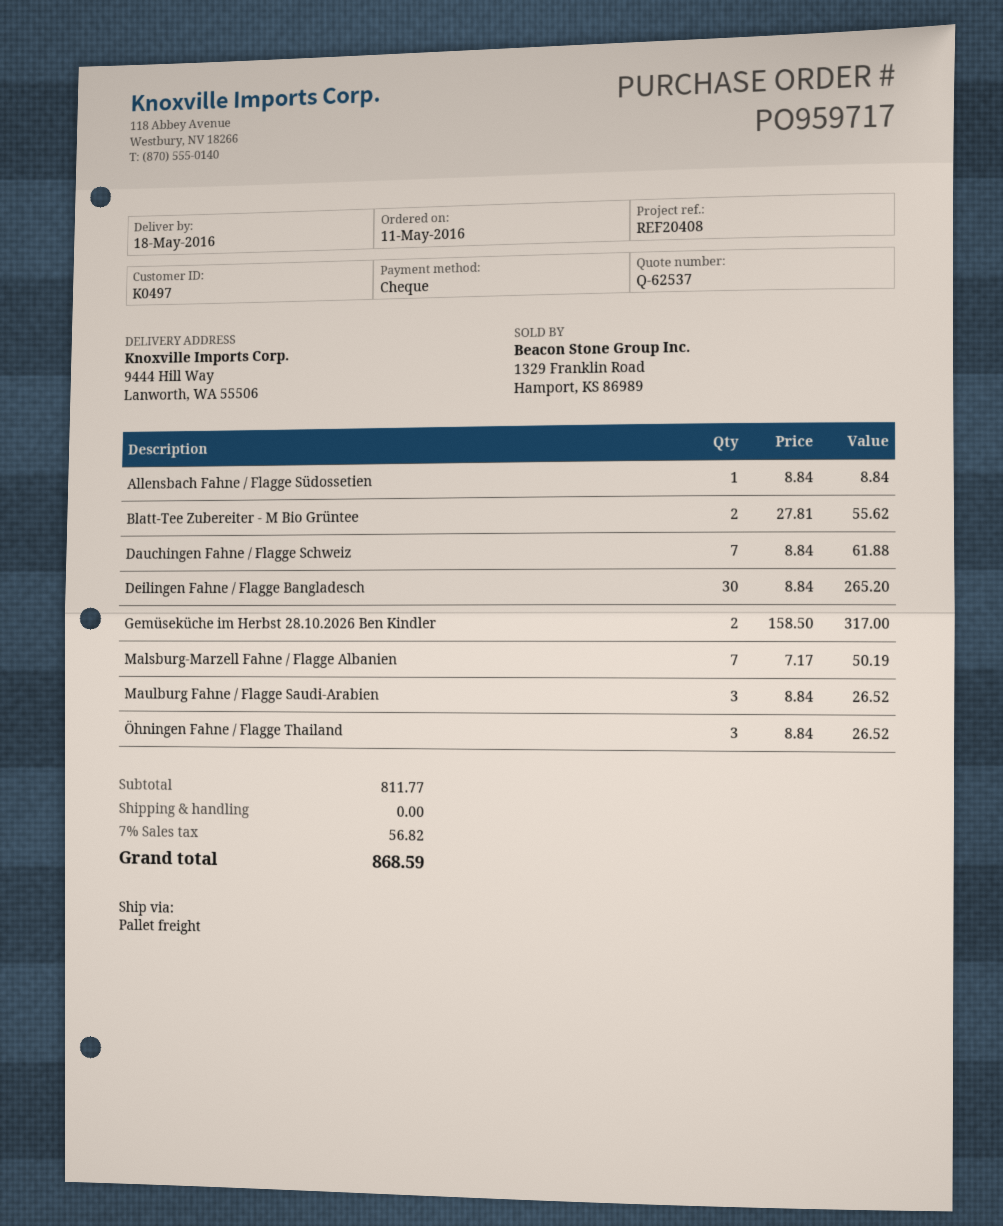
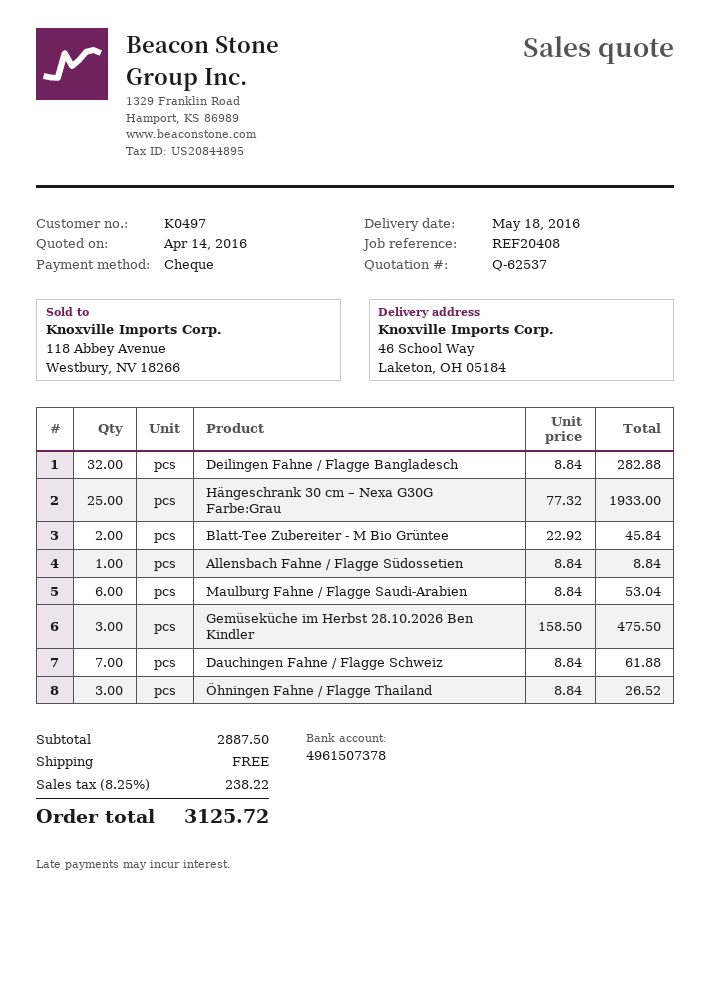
ship to: 9444 Hill Way, Lanworth, WA 55506 -> 46 School Way, Laketon, OH 05184
Blatt-Tee Zubereiter - M Bio Grüntee: 2 x 27.81 = 55.62 -> 2 x 22.92 = 45.84
Deilingen Fahne / Flagge Bangladesch: 30 x 8.84 = 265.20 -> 32 x 8.84 = 282.88
Gemüseküche im Herbst 28.10.2026 Ben Kindler: 2 x 158.50 = 317.00 -> 3 x 158.50 = 475.50
Malsburg-Marzell Fahne / Flagge Albanien: 7 x 7.17 = 50.19 -> none
Maulburg Fahne / Flagge Saudi-Arabien: 3 x 8.84 = 26.52 -> 6 x 8.84 = 53.04
Hängeschrank 30 cm – Nexa G30G Farbe:Grau: none -> 25 x 77.32 = 1933.00
subtotal: 811.77 -> 2887.50
tax: 7% = 56.82 -> 8.25% = 238.22
total: 868.59 -> 3125.72

